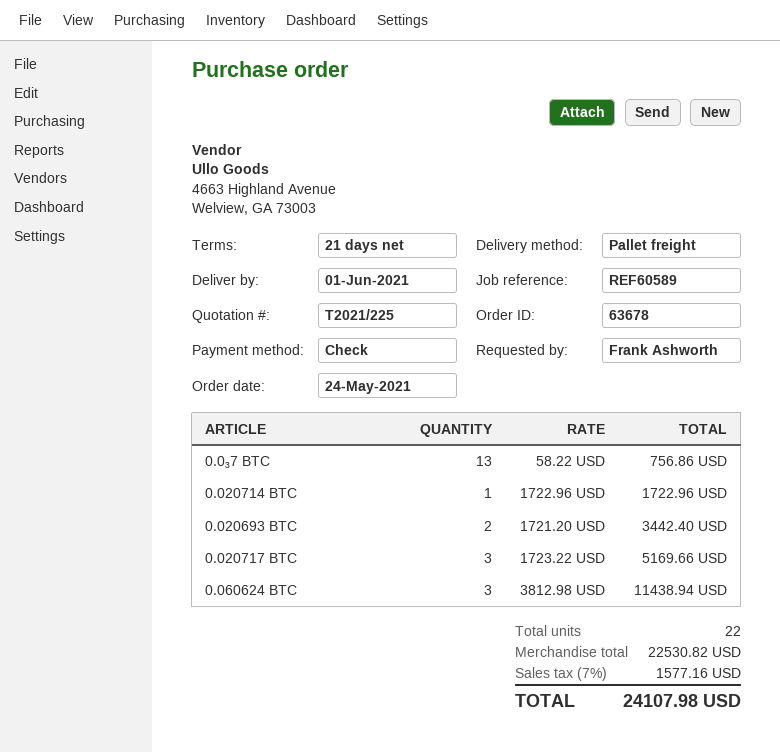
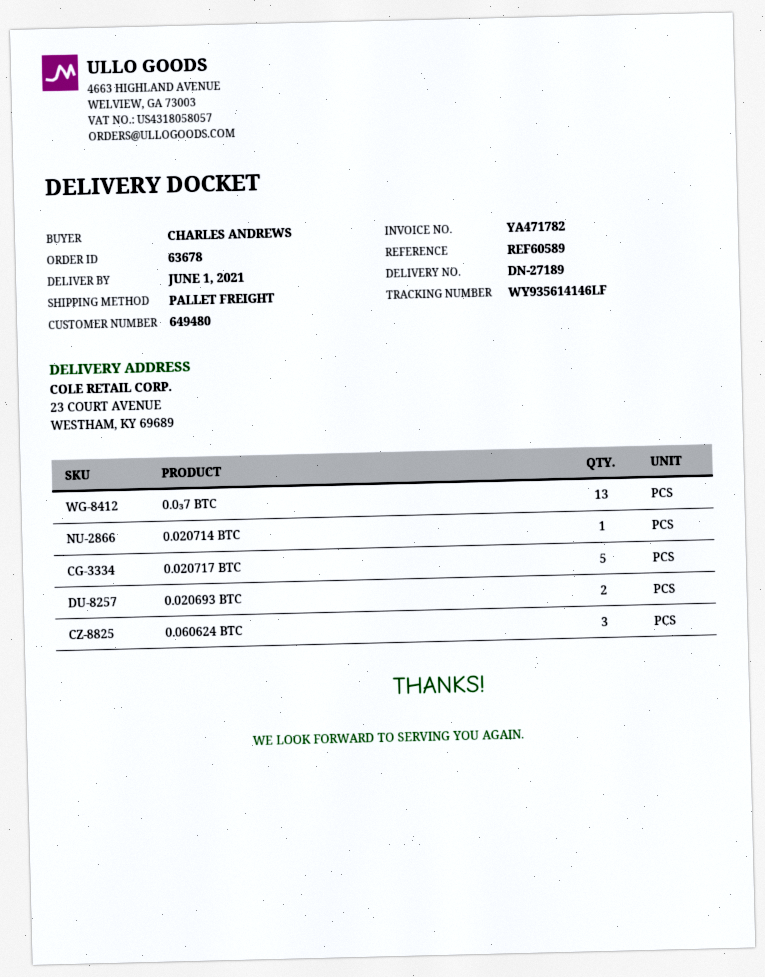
ordered by: Frank Ashworth -> CHARLES ANDREWS
0.020717 BTC: 3 -> 5

